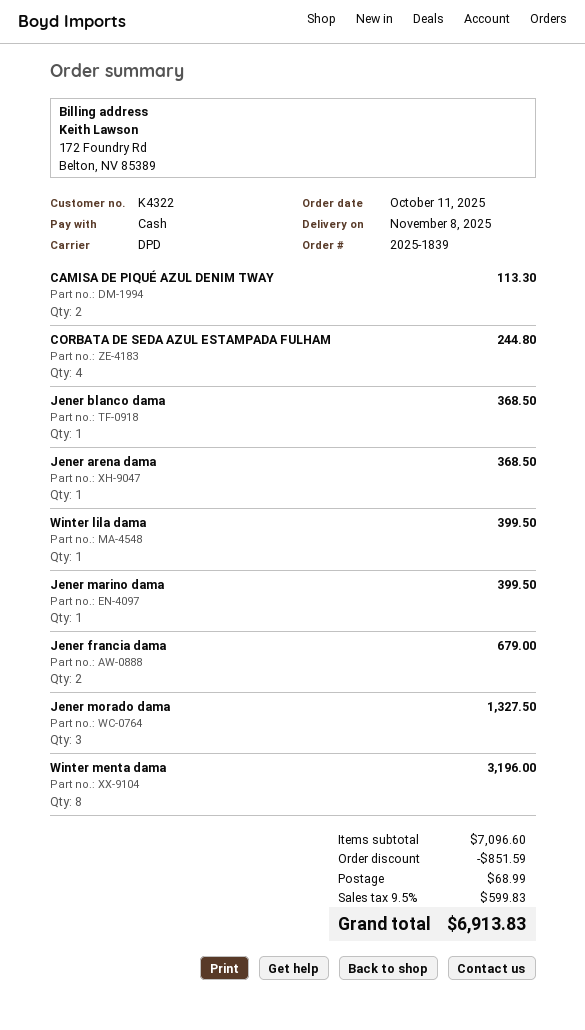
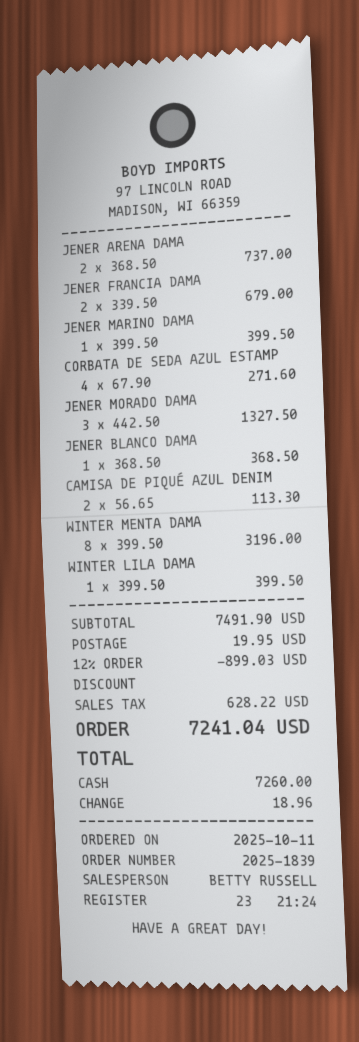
CORBATA DE SEDA AZUL ESTAMPADA FULHAM: 4 for 244.80 -> 4 for 271.60
Jener arena dama: 1 for 368.50 -> 2 for 737.00
subtotal: 7096.60 -> 7491.90
discount: 851.59 -> 899.03
shipping: 68.99 -> 19.95
tax: 599.83 -> 628.22
total: 6913.83 -> 7241.04

